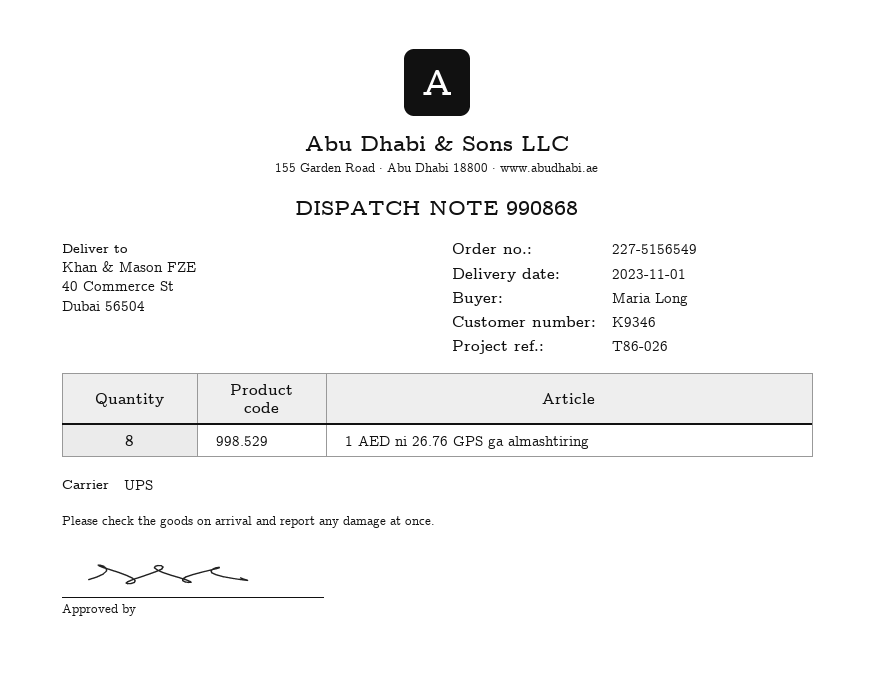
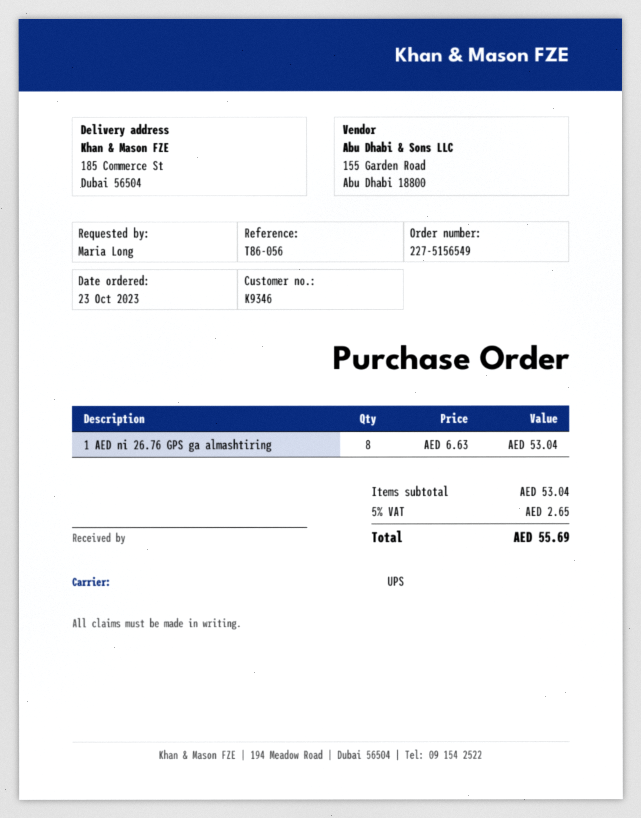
reference: T86-026 -> T86-056
ship to: 40 Commerce St, Dubai 56504 -> 185 Commerce St, Dubai 56504

